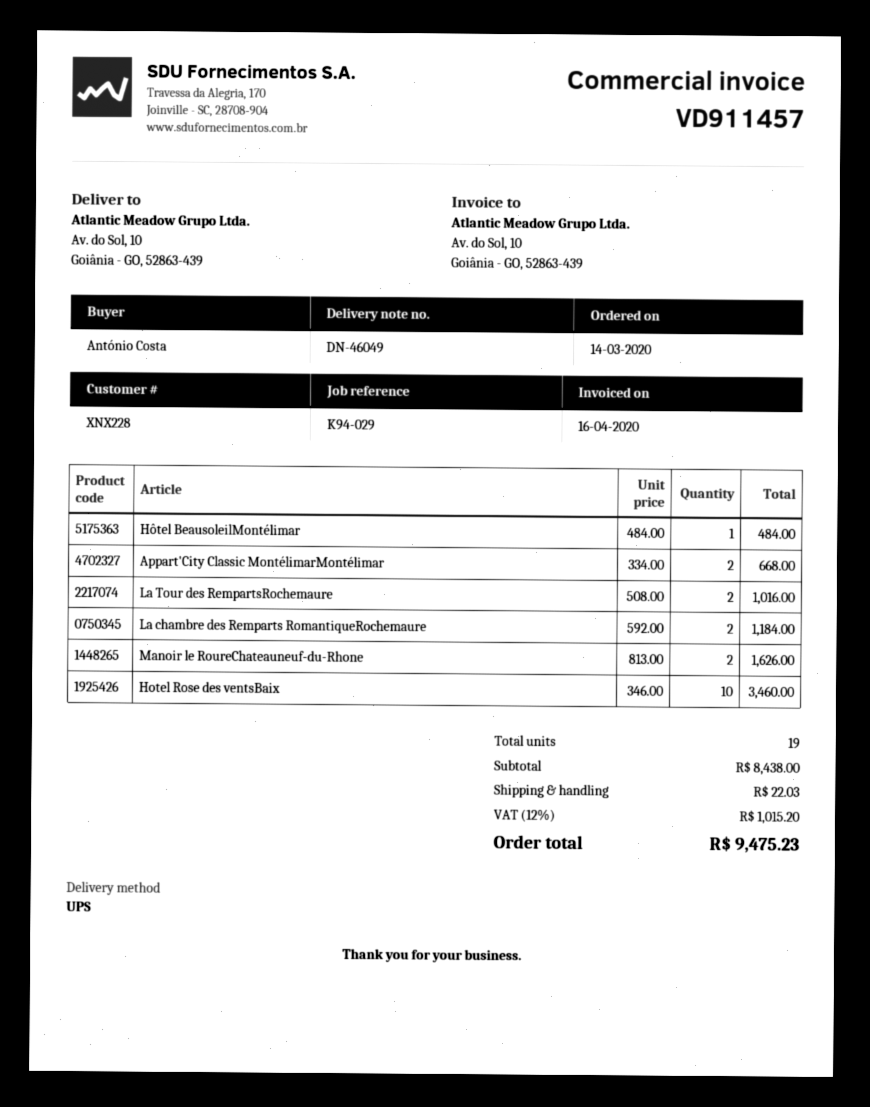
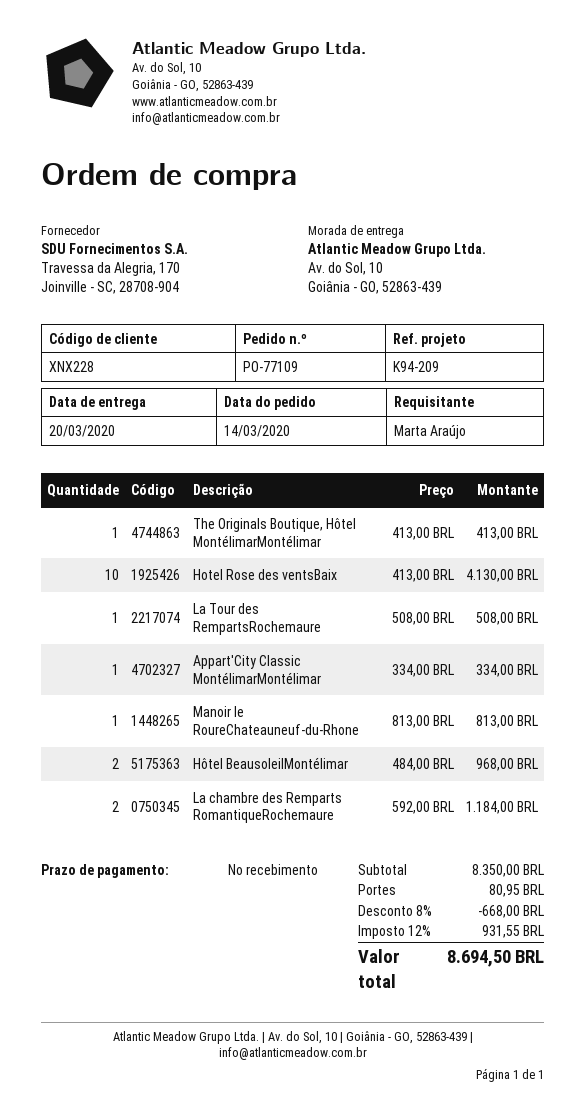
reference: K94-029 -> K94-209
ordered by: António Costa -> Marta Araújo
Hôtel BeausoleilMontélimar: 1 x 484.00 = 484.00 -> 2 x 484.00 = 968.00
Appart'City Classic MontélimarMontélimar: 2 x 334.00 = 668.00 -> 1 x 334.00 = 334.00
La Tour des RempartsRochemaure: 2 x 508.00 = 1016.00 -> 1 x 508.00 = 508.00
Manoir le RoureChateauneuf-du-Rhone: 2 x 813.00 = 1626.00 -> 1 x 813.00 = 813.00
Hotel Rose des ventsBaix: 10 x 346.00 = 3460.00 -> 10 x 413.00 = 4130.00
The Originals Boutique, Hôtel MontélimarMontélimar: none -> 1 x 413.00 = 413.00
subtotal: 8438.00 -> 8350.00
discount: none -> 8% = 668.00
shipping: 22.03 -> 80.95
tax: 12% = 1015.20 -> 12% = 931.55
total: 9475.23 -> 8694.50

